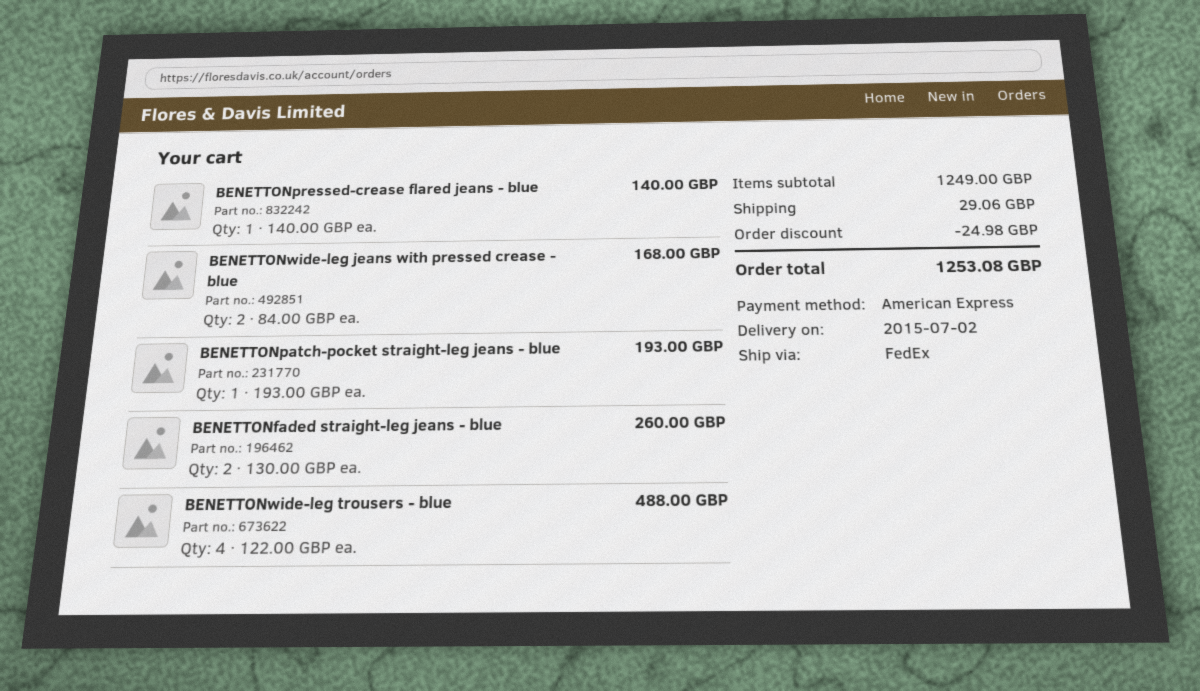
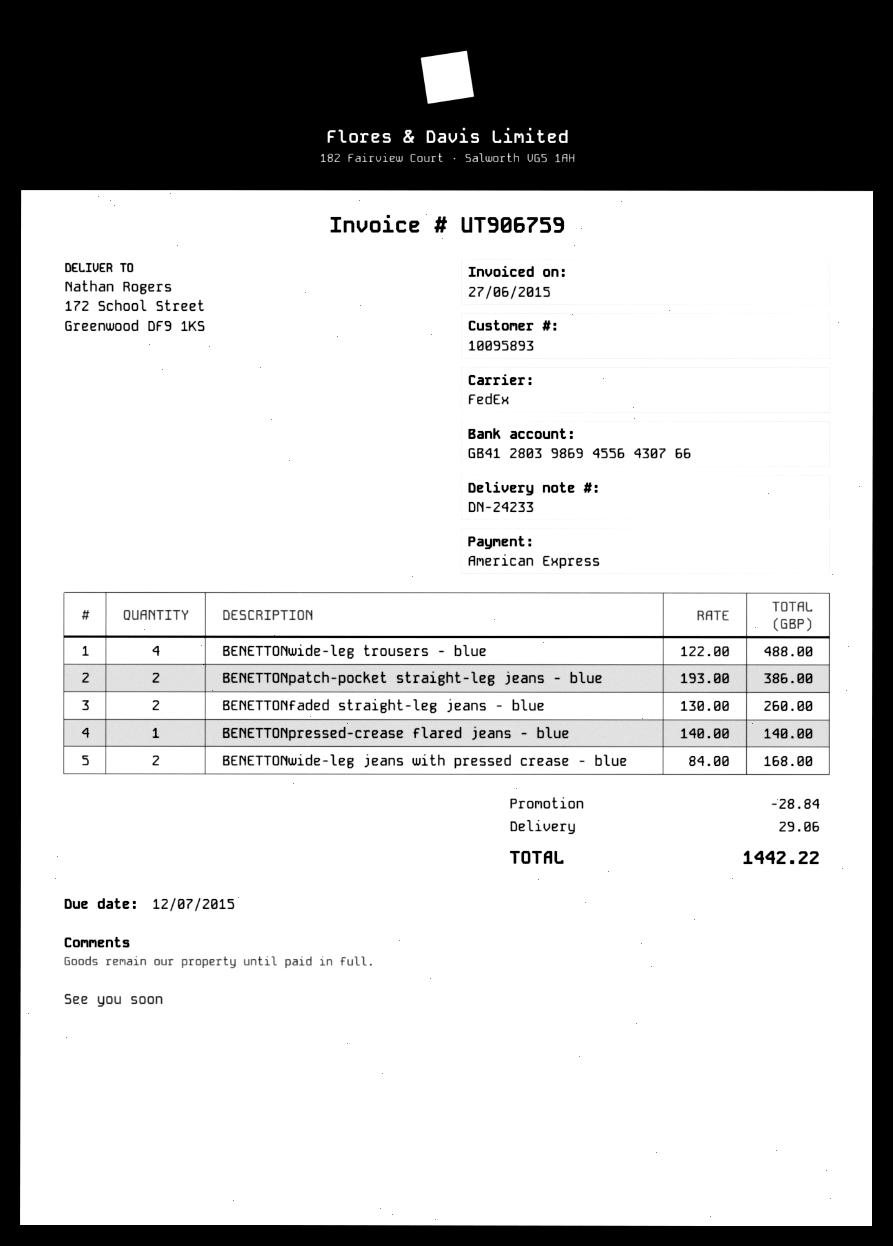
BENETTONpatch-pocket straight-leg jeans - blue: 1 x 193.00 = 193.00 -> 2 x 193.00 = 386.00
discount: 24.98 -> 28.84
total: 1253.08 -> 1442.22

